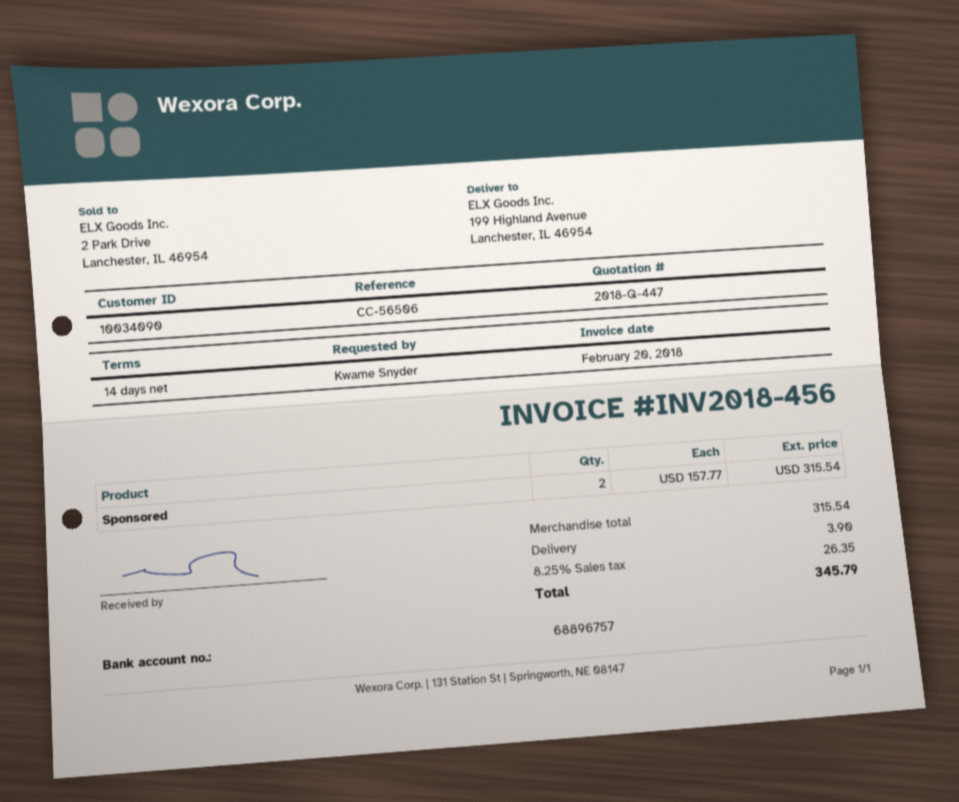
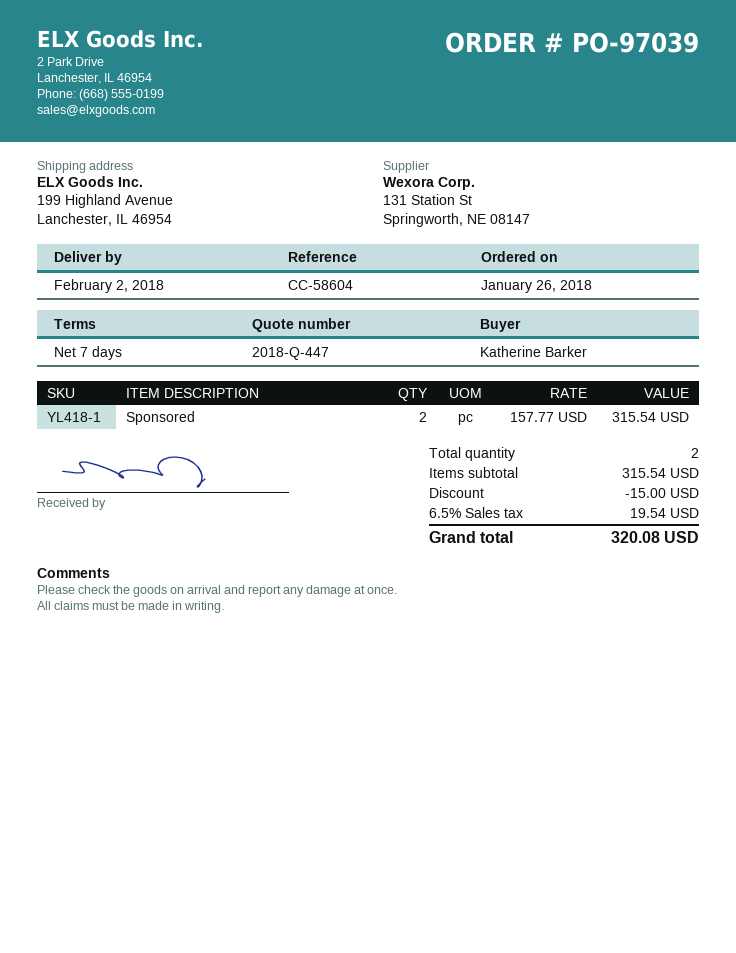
payment terms: 14 days -> 7 days
reference: CC-56506 -> CC-58604
ordered by: Kwame Snyder -> Katherine Barker
discount: none -> 15.00
shipping: 3.90 -> none
tax: 8.25% = 26.35 -> 6.5% = 19.54
total: 345.79 -> 320.08

